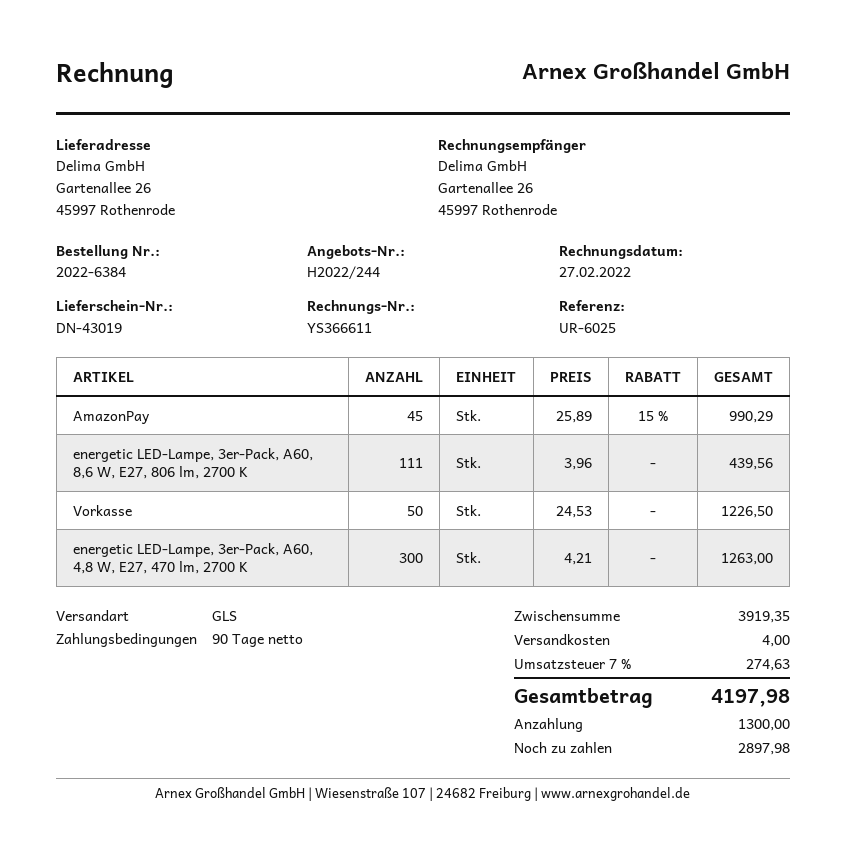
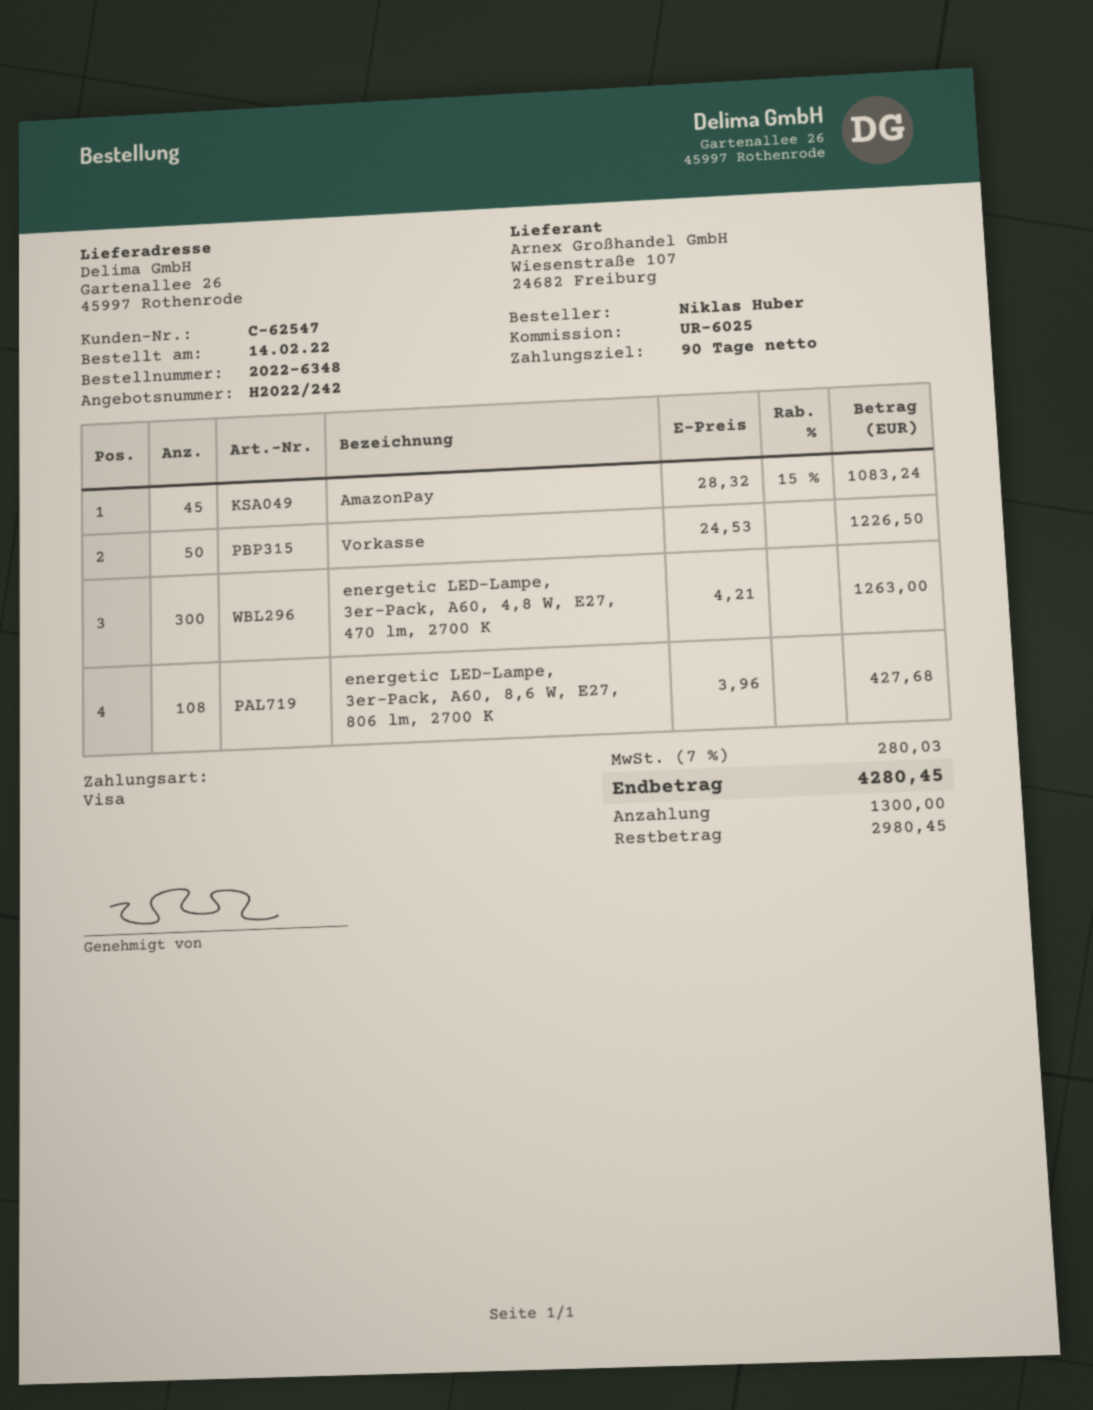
quote number: H2022/244 -> H2022/242
order number: 2022-6384 -> 2022-6348
AmazonPay: 45 x 25.89 - 15% = 990.29 -> 45 x 28.32 - 15% = 1083.24
energetic LED-Lampe, 3er-Pack, A60, 8,6 W, E27, 806 lm, 2700 K: 111 x 3.96 = 439.56 -> 108 x 3.96 = 427.68
shipping: 4.00 -> none
tax: 7% = 274.63 -> 7% = 280.03
total: 4197.98 -> 4280.45
balance: 2897.98 -> 2980.45

